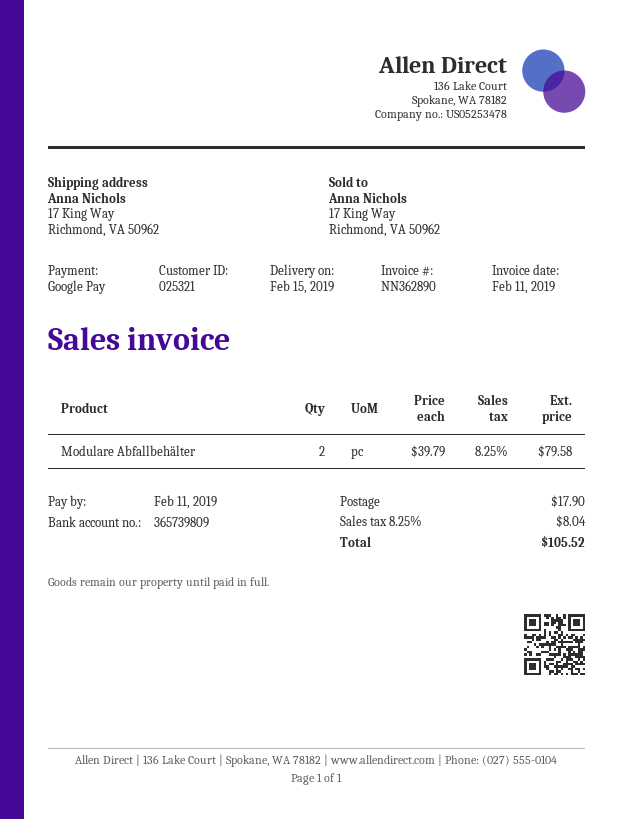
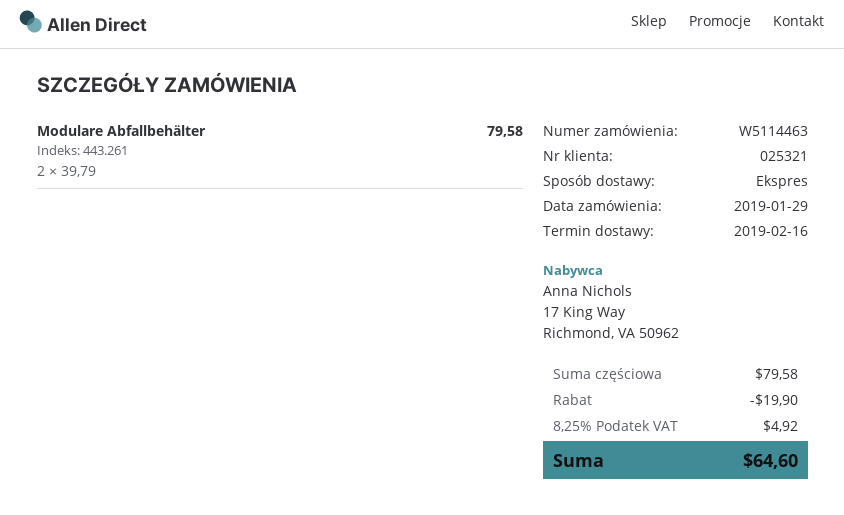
delivery date: 2019-02-15 -> 2019-02-16
discount: none -> 19.90
shipping: 17.90 -> none
tax: 8.25% = 8.04 -> 8.25% = 4.92
total: 105.52 -> 64.60

